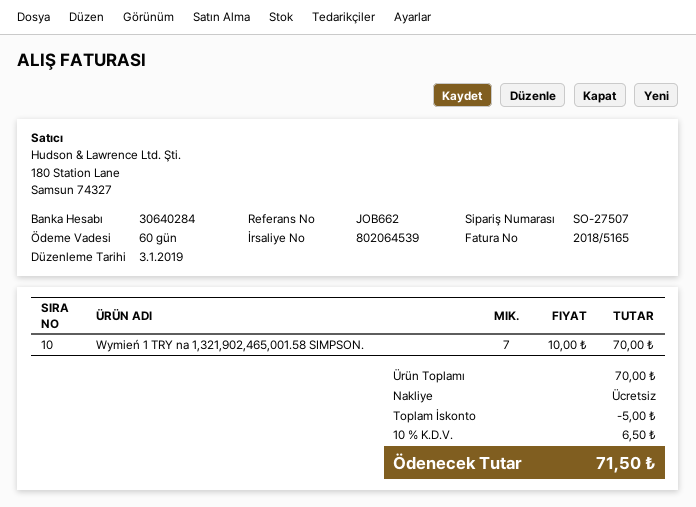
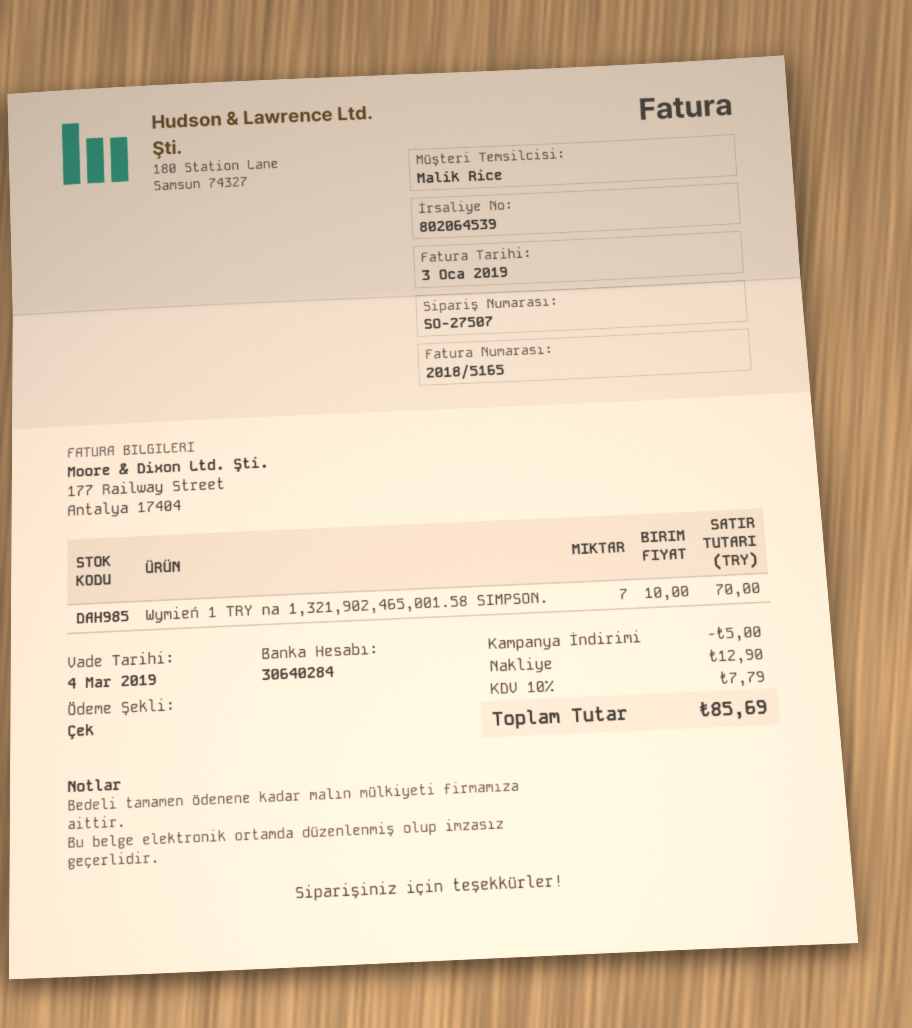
shipping: 0.00 -> 12.90
tax: 10% = 6.50 -> 10% = 7.79
total: 71.50 -> 85.69

